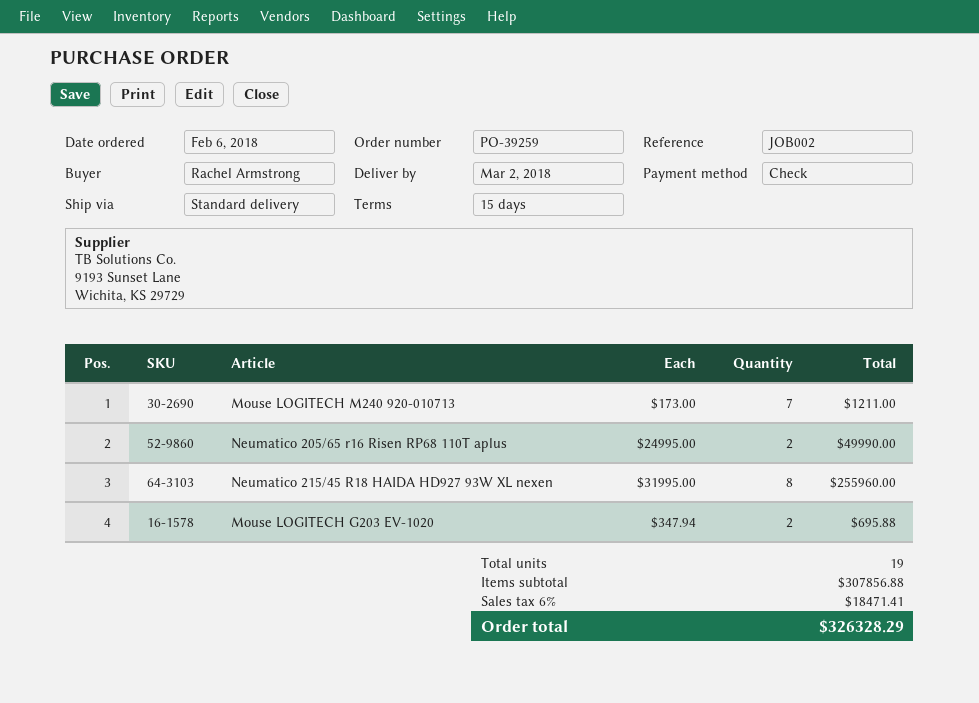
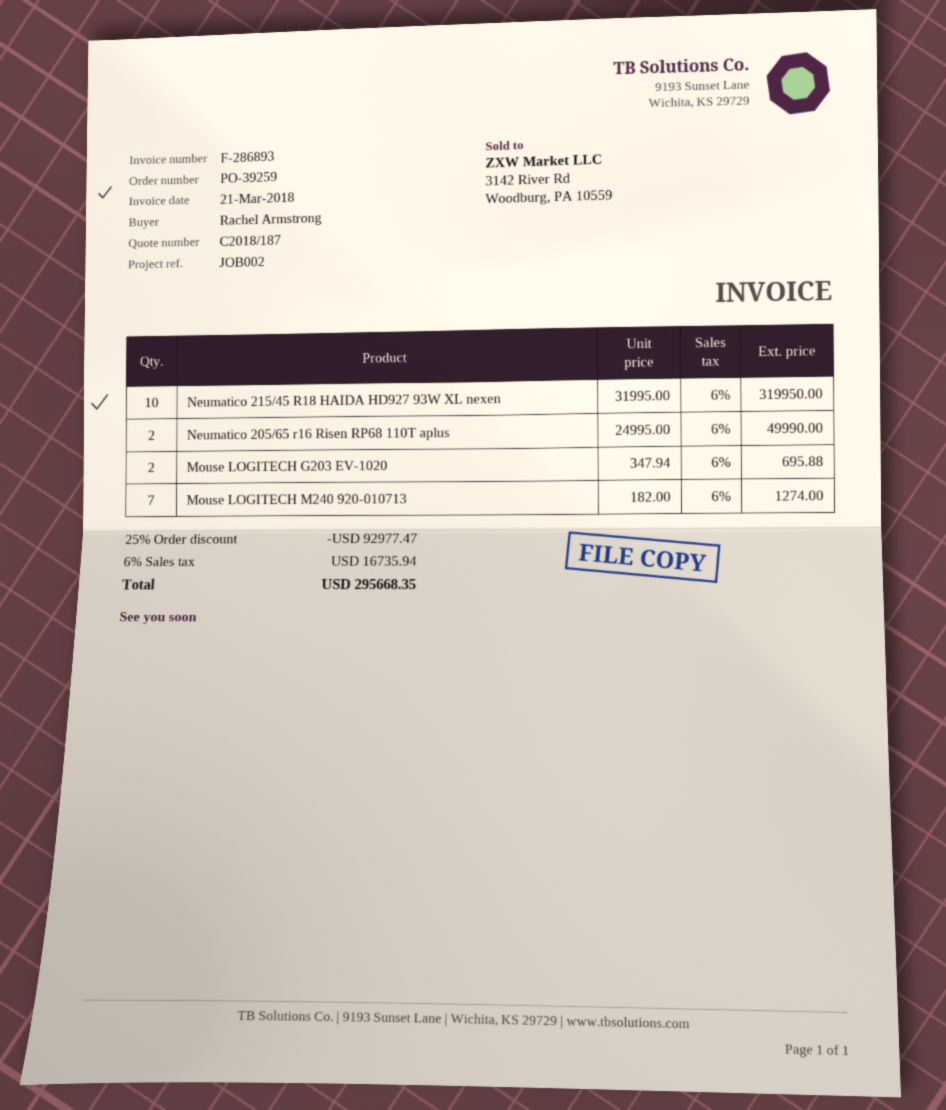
Mouse LOGITECH M240 920-010713: 7 x 173.00 = 1211.00 -> 7 x 182.00 = 1274.00
Neumatico 215/45 R18 HAIDA HD927 93W XL nexen: 8 x 31995.00 = 255960.00 -> 10 x 31995.00 = 319950.00
discount: none -> 25% = 92977.47
tax: 6% = 18471.41 -> 6% = 16735.94
total: 326328.29 -> 295668.35

